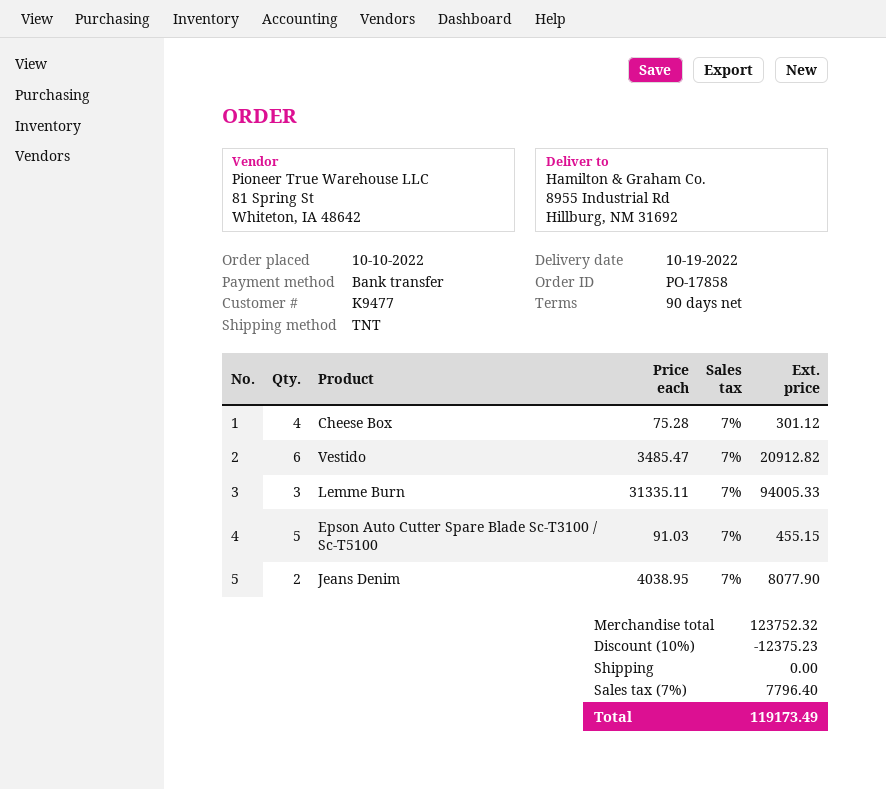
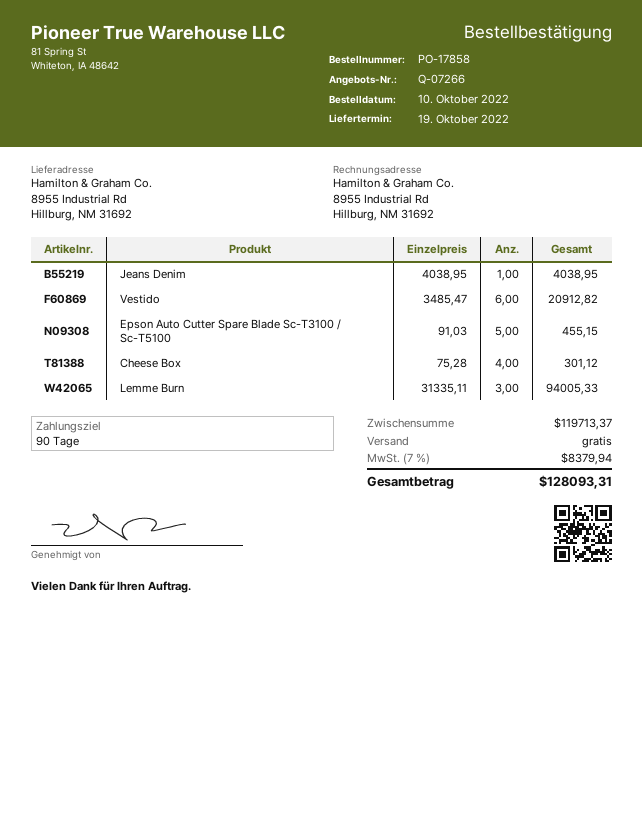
Jeans Denim: 2 x 4038.95 = 8077.90 -> 1 x 4038.95 = 4038.95
subtotal: 123752.32 -> 119713.37
discount: 10% = 12375.23 -> none
tax: 7% = 7796.40 -> 7% = 8379.94
total: 119173.49 -> 128093.31

